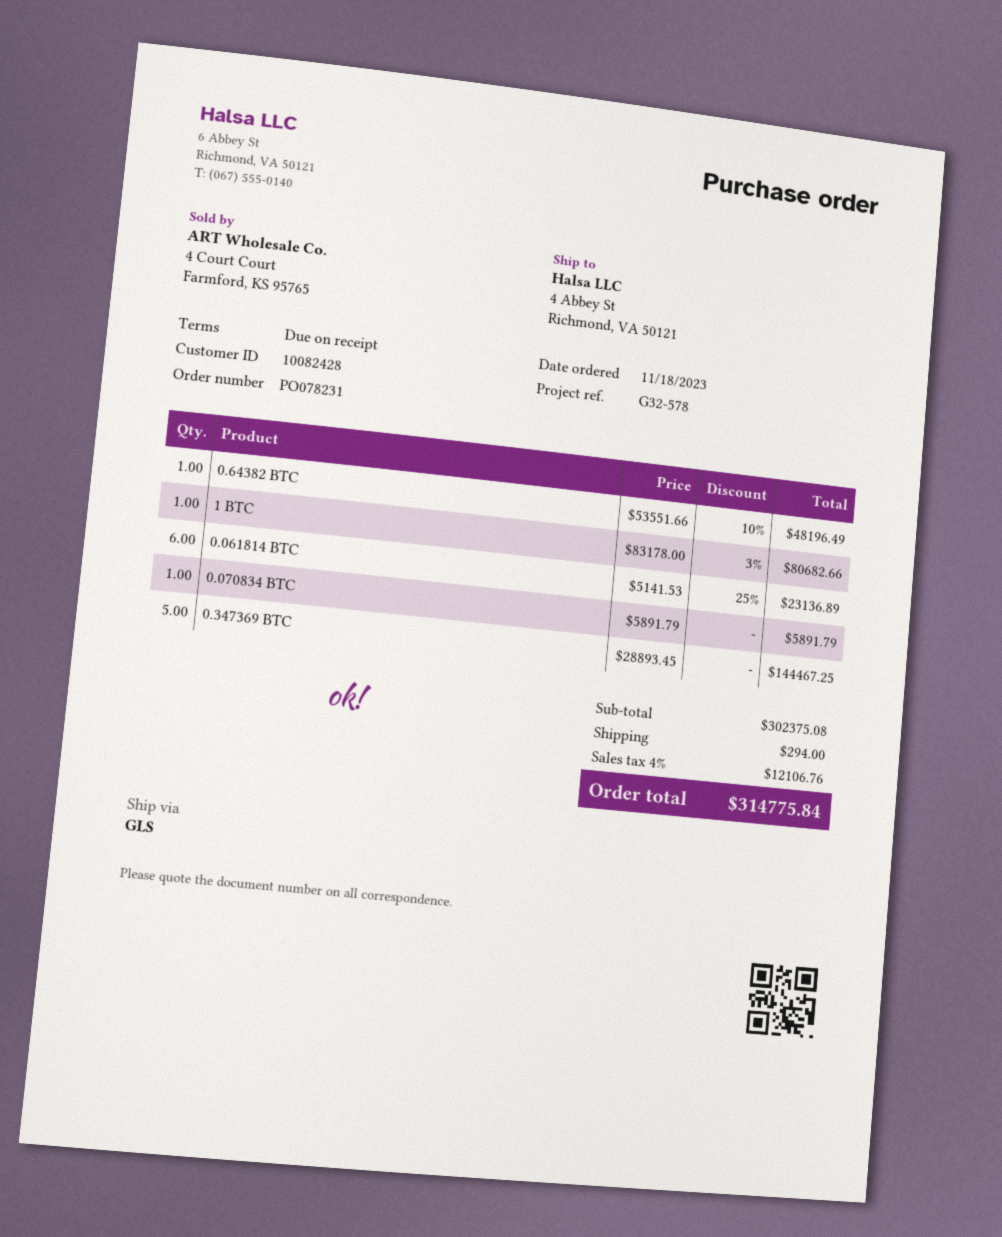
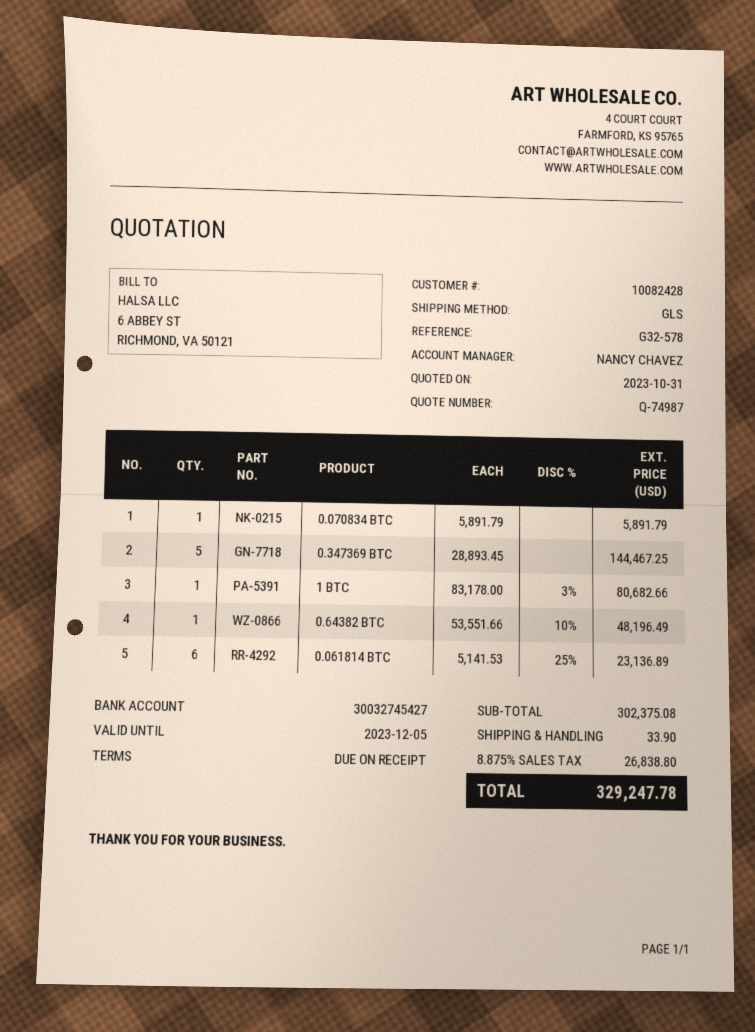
shipping: 294.00 -> 33.90
tax: 4% = 12106.76 -> 8.875% = 26838.80
total: 314775.84 -> 329247.78

